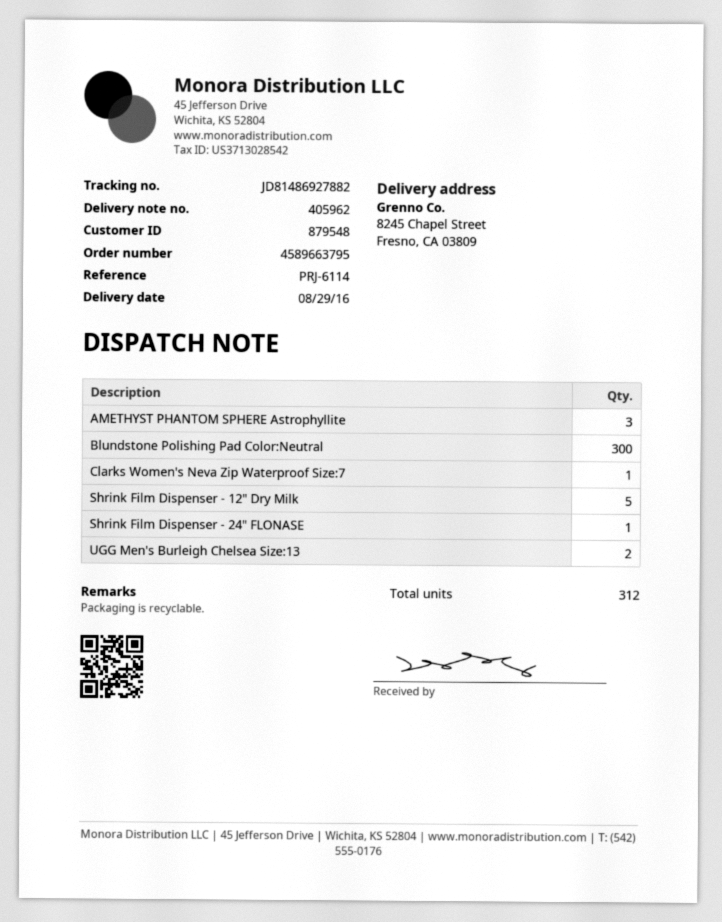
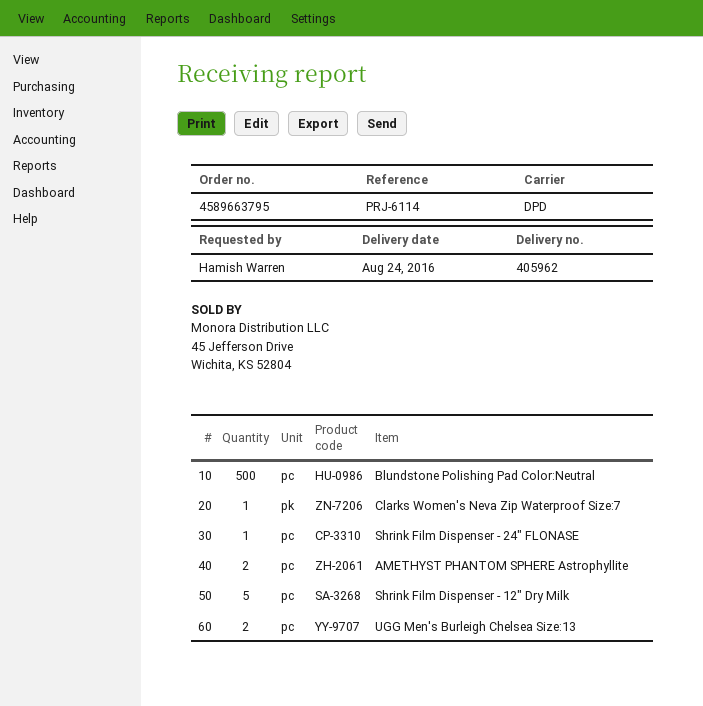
delivery date: 2016-08-29 -> 2016-08-24
AMETHYST PHANTOM SPHERE Astrophyllite: 3 -> 2
Blundstone Polishing Pad Color:Neutral: 300 -> 500

